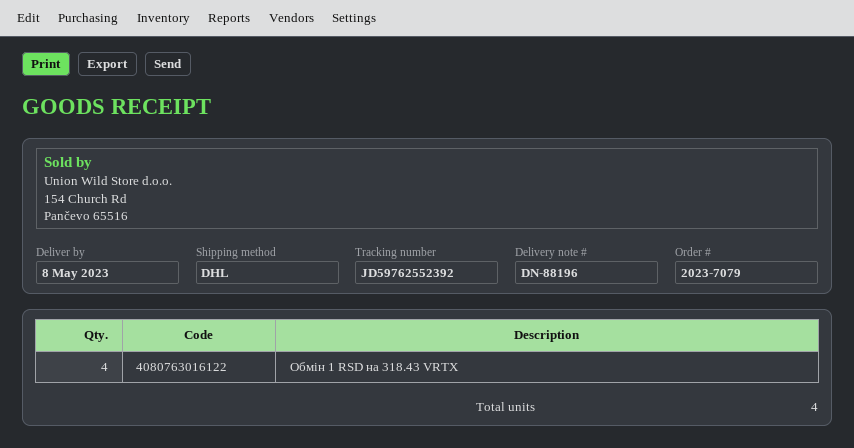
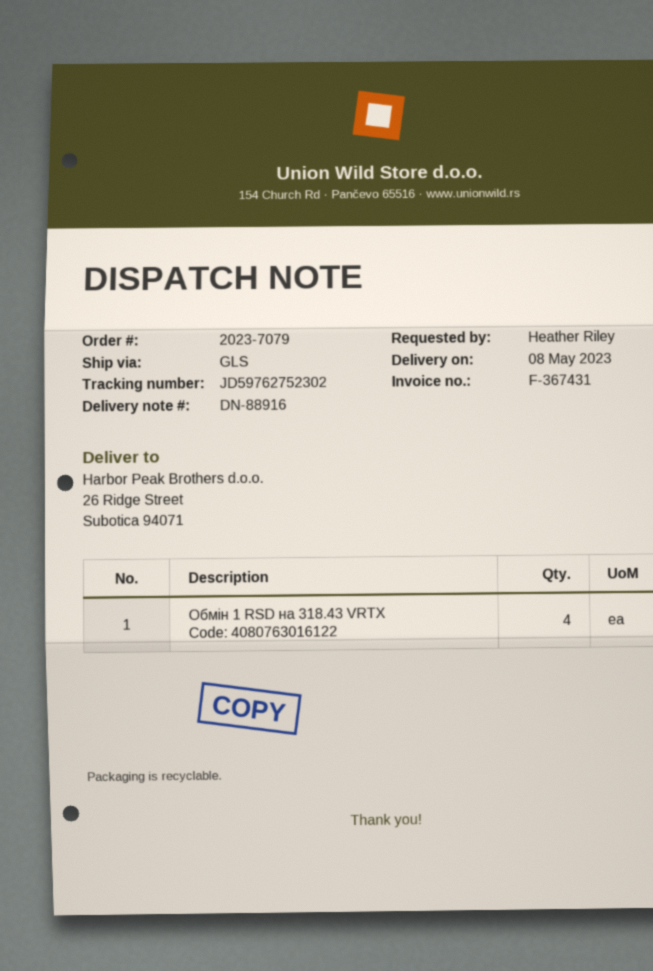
delivery note number: DN-88196 -> DN-88916
shipping method: DHL -> GLS
tracking number: JD59762552392 -> JD59762752302

